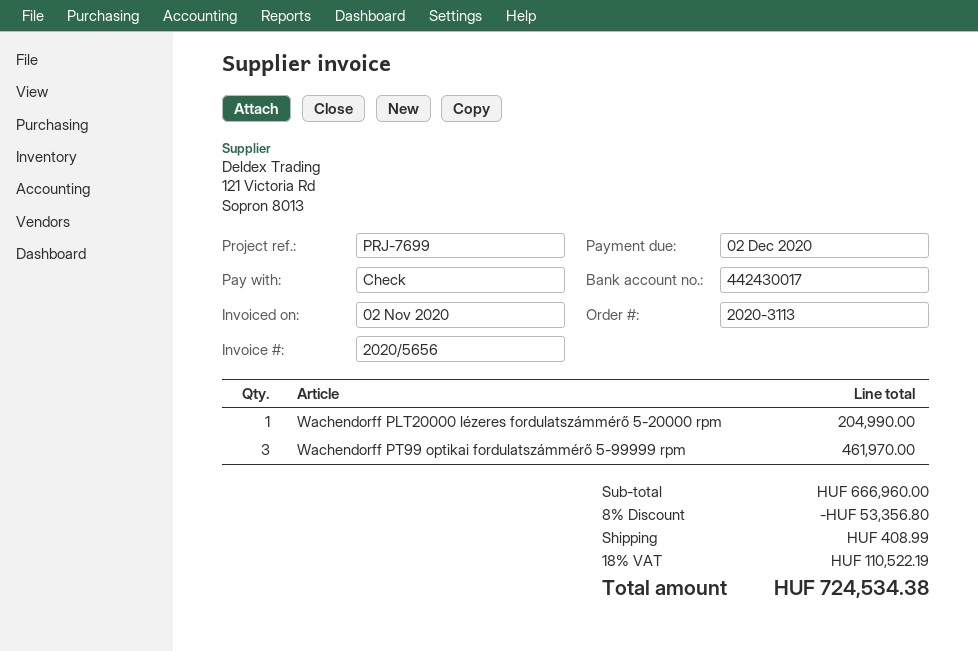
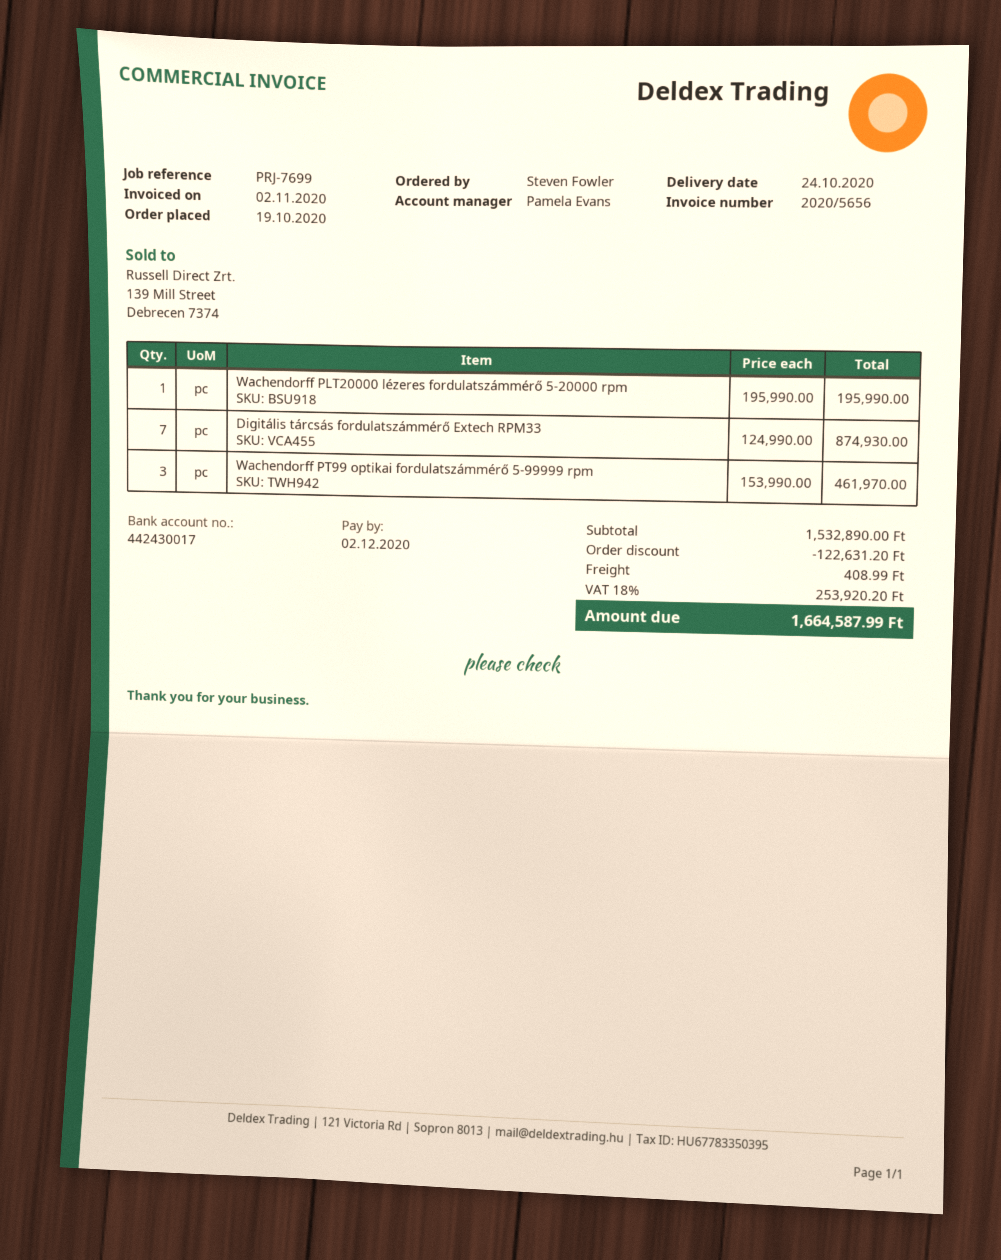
Wachendorff PLT20000 lézeres fordulatszámmérő 5-20000 rpm: 1 for 204990.00 -> 1 for 195990.00
Digitális tárcsás fordulatszámmérő Extech RPM33: none -> 7 for 874930.00
subtotal: 666960.00 -> 1532890.00
discount: 53356.80 -> 122631.20
tax: 18% = 110522.19 -> 18% = 253920.20
total: 724534.38 -> 1664587.99

